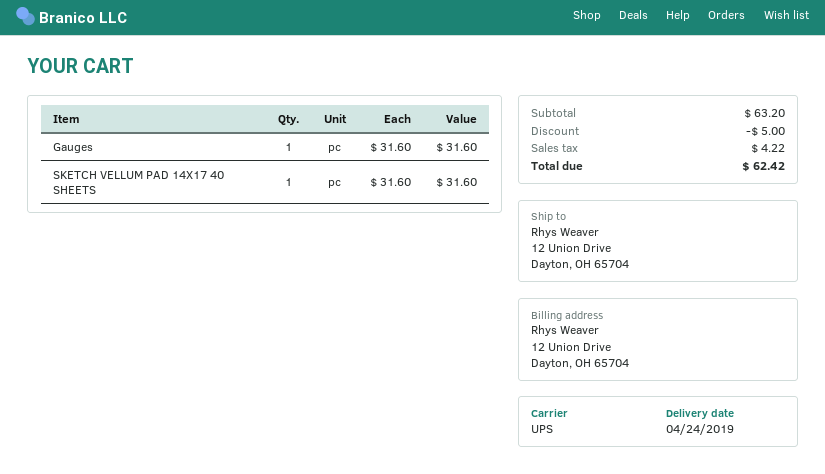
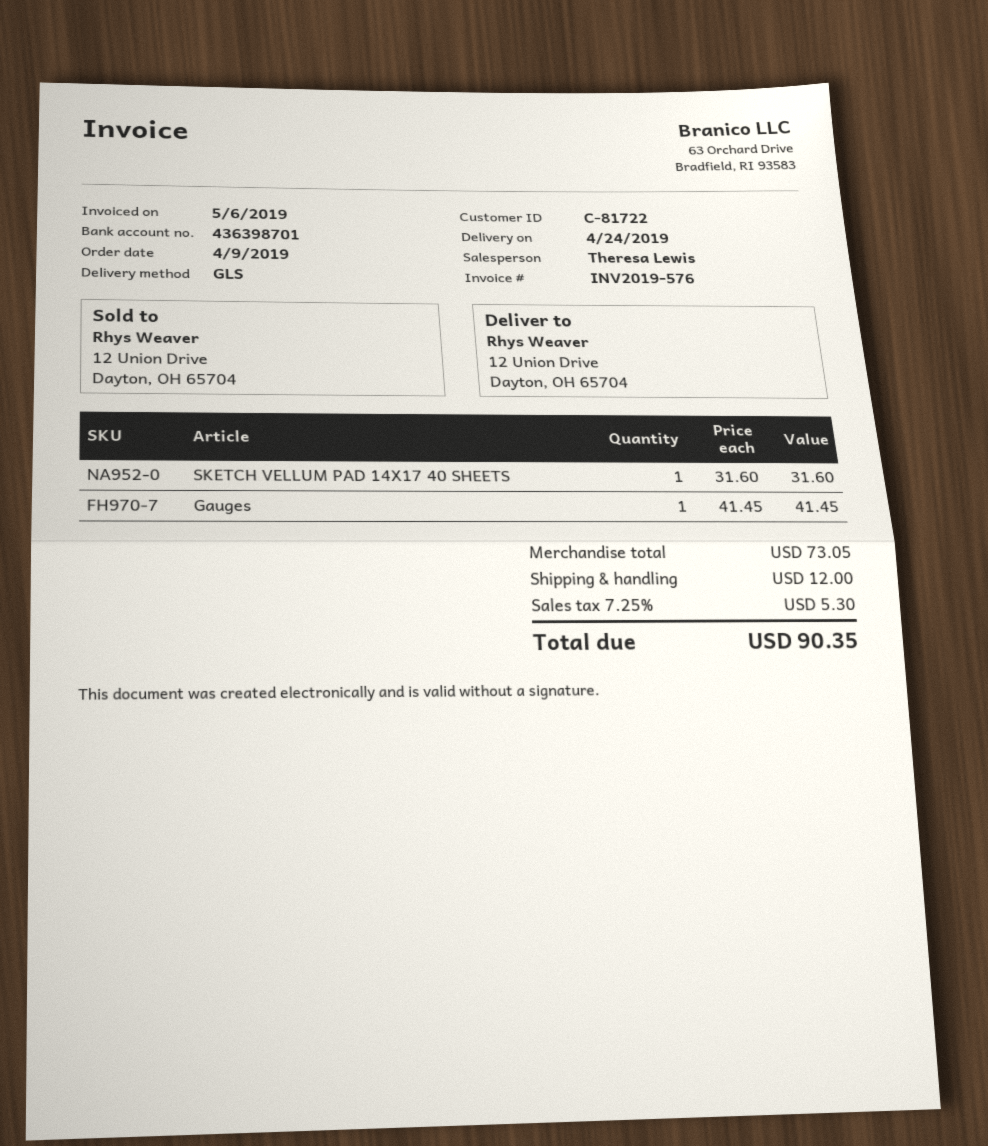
shipping method: UPS -> GLS
Gauges: 1 x 31.60 = 31.60 -> 1 x 41.45 = 41.45
subtotal: 63.20 -> 73.05
discount: 5.00 -> none
shipping: none -> 12.00
tax: 4.22 -> 5.30
total: 62.42 -> 90.35

